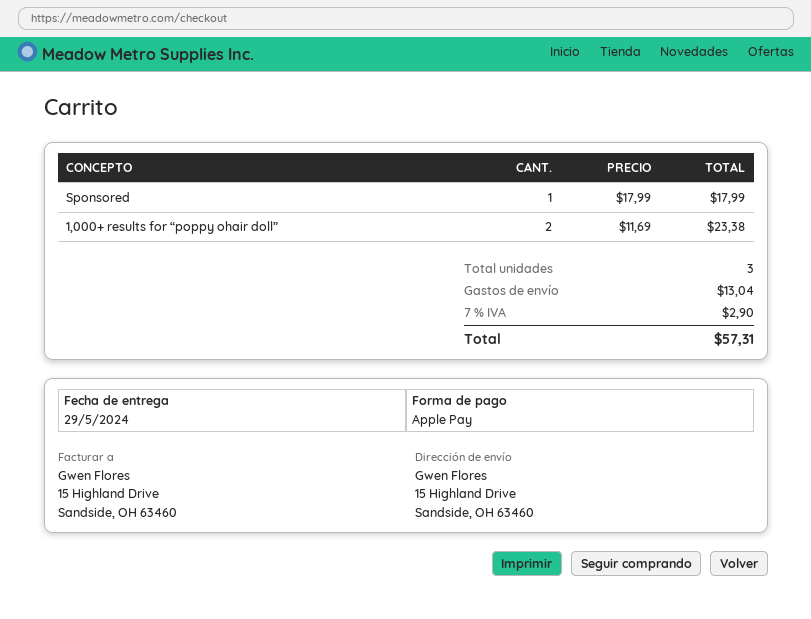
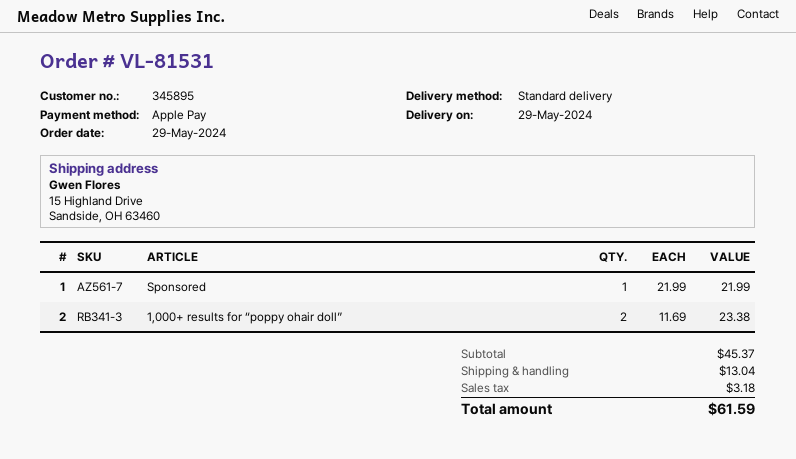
Sponsored: 1 x 17.99 = 17.99 -> 1 x 21.99 = 21.99
tax: 2.90 -> 3.18
total: 57.31 -> 61.59

